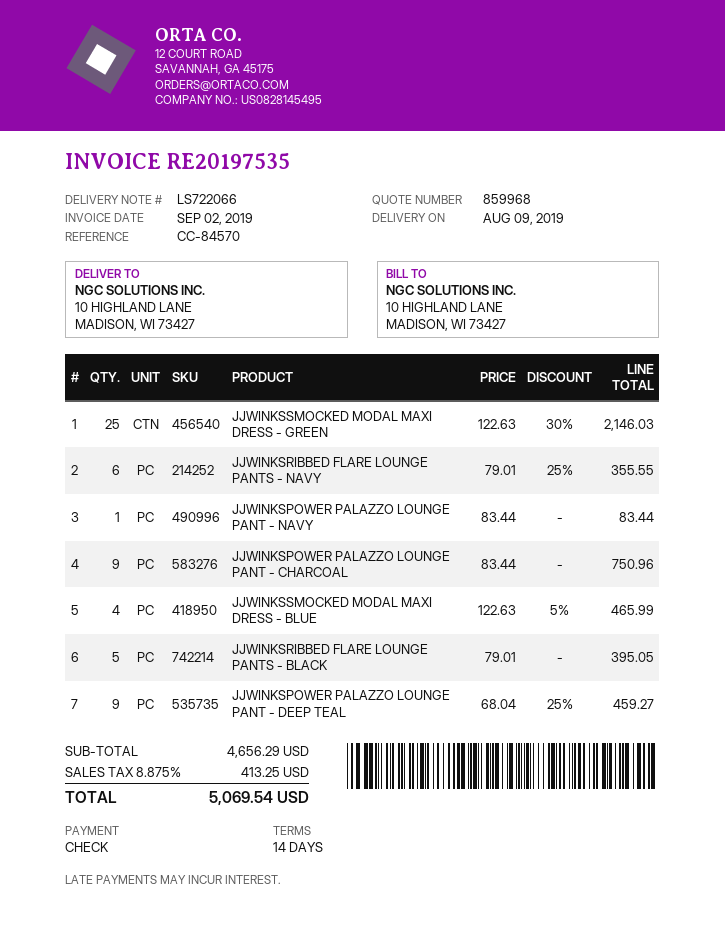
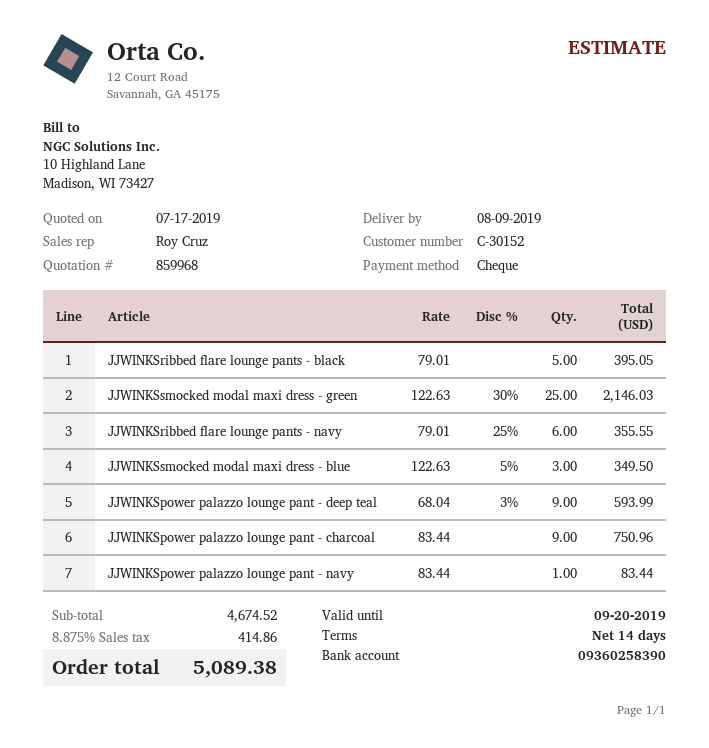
JJWINKSSMOCKED MODAL MAXI DRESS - BLUE: 4 x 122.63 - 5% = 465.99 -> 3 x 122.63 - 5% = 349.50
JJWINKSPOWER PALAZZO LOUNGE PANT - DEEP TEAL: 9 x 68.04 - 25% = 459.27 -> 9 x 68.04 - 3% = 593.99
subtotal: 4656.29 -> 4674.52
tax: 8.875% = 413.25 -> 8.875% = 414.86
total: 5069.54 -> 5089.38

